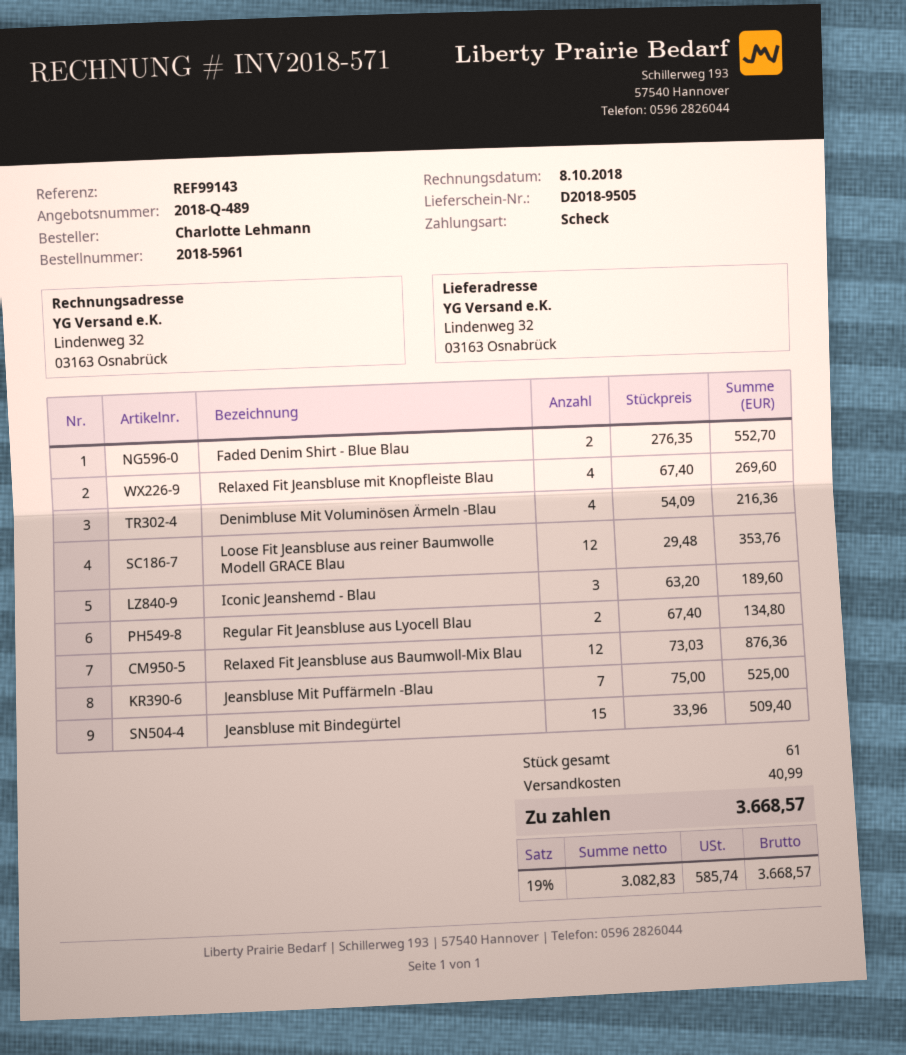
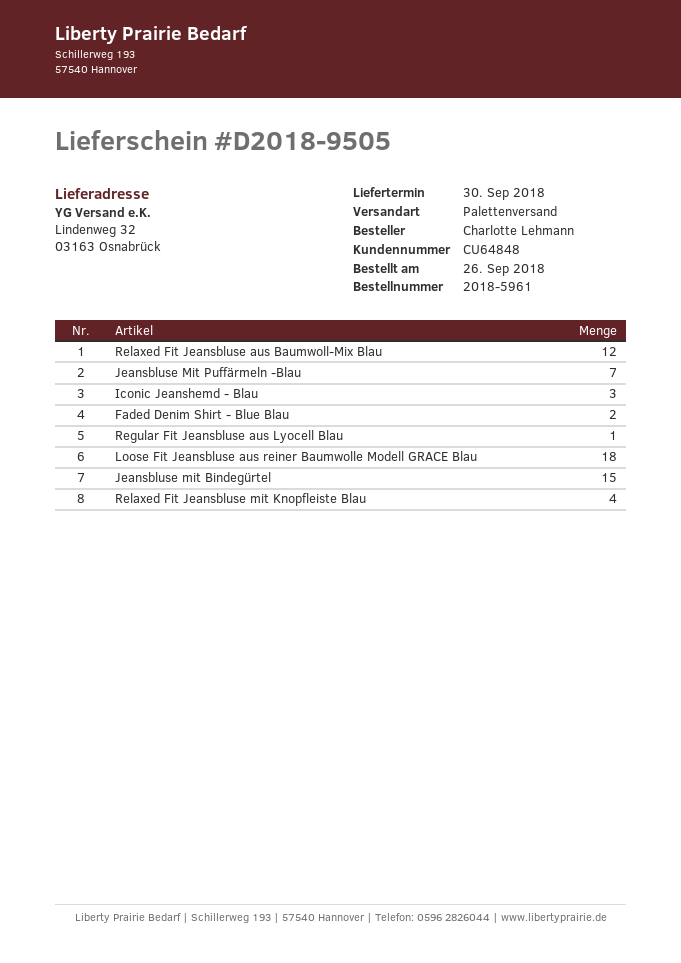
Denimbluse Mit Voluminösen Ärmeln -Blau: 4 -> none
Loose Fit Jeansbluse aus reiner Baumwolle Modell GRACE Blau: 12 -> 18
Regular Fit Jeansbluse aus Lyocell Blau: 2 -> 1

